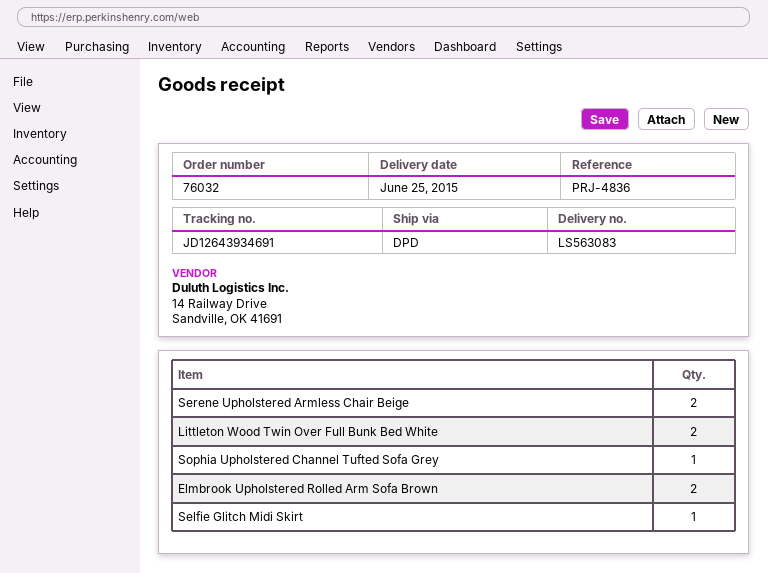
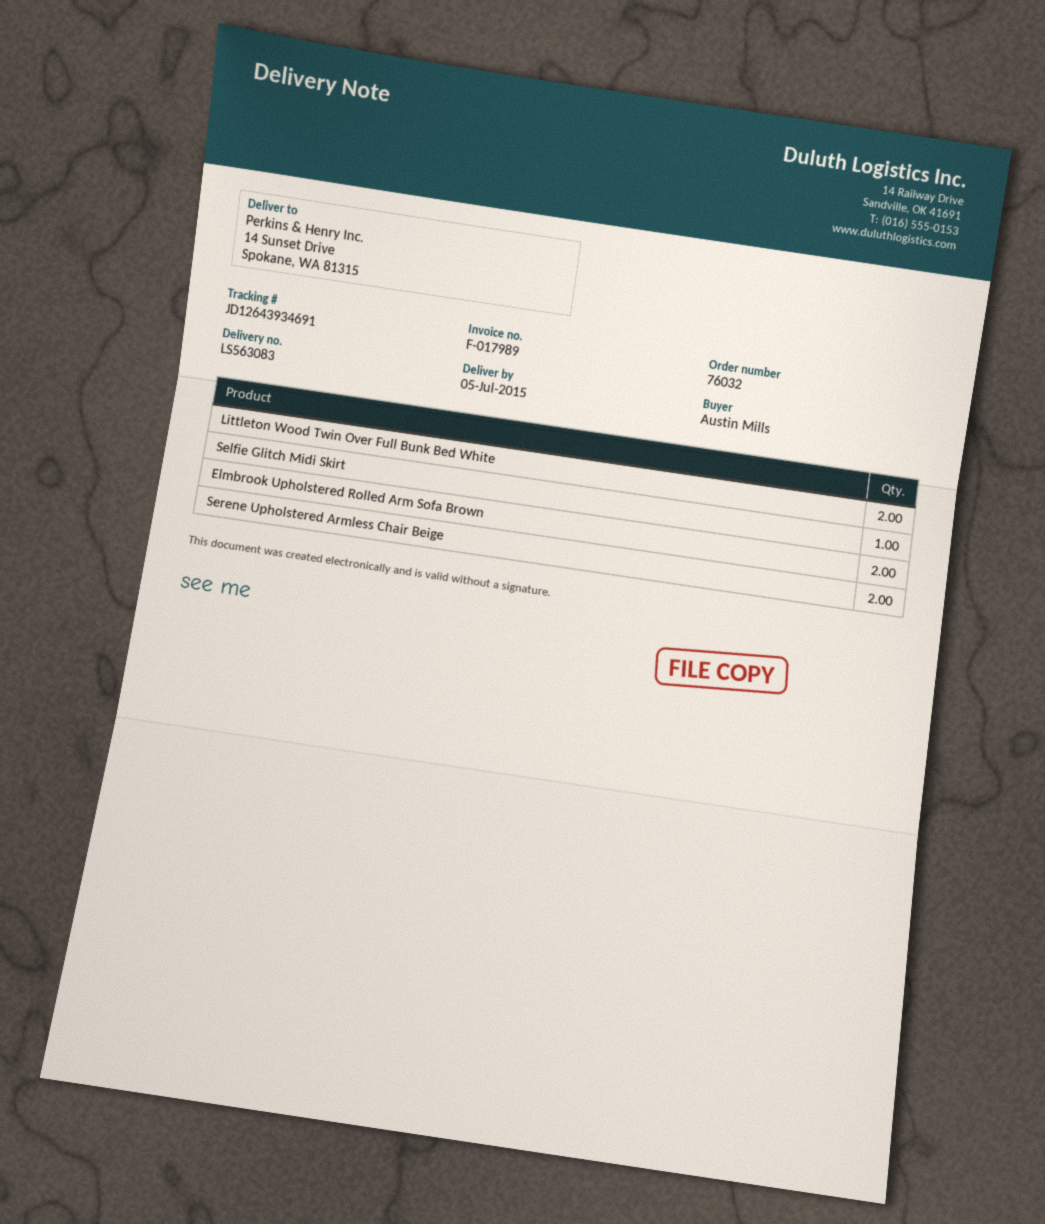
delivery date: 2015-06-25 -> 2015-07-05
Sophia Upholstered Channel Tufted Sofa Grey: 1 -> none

